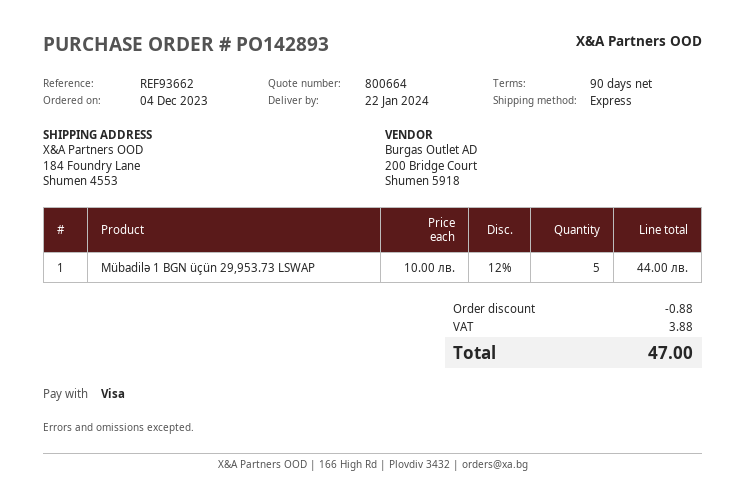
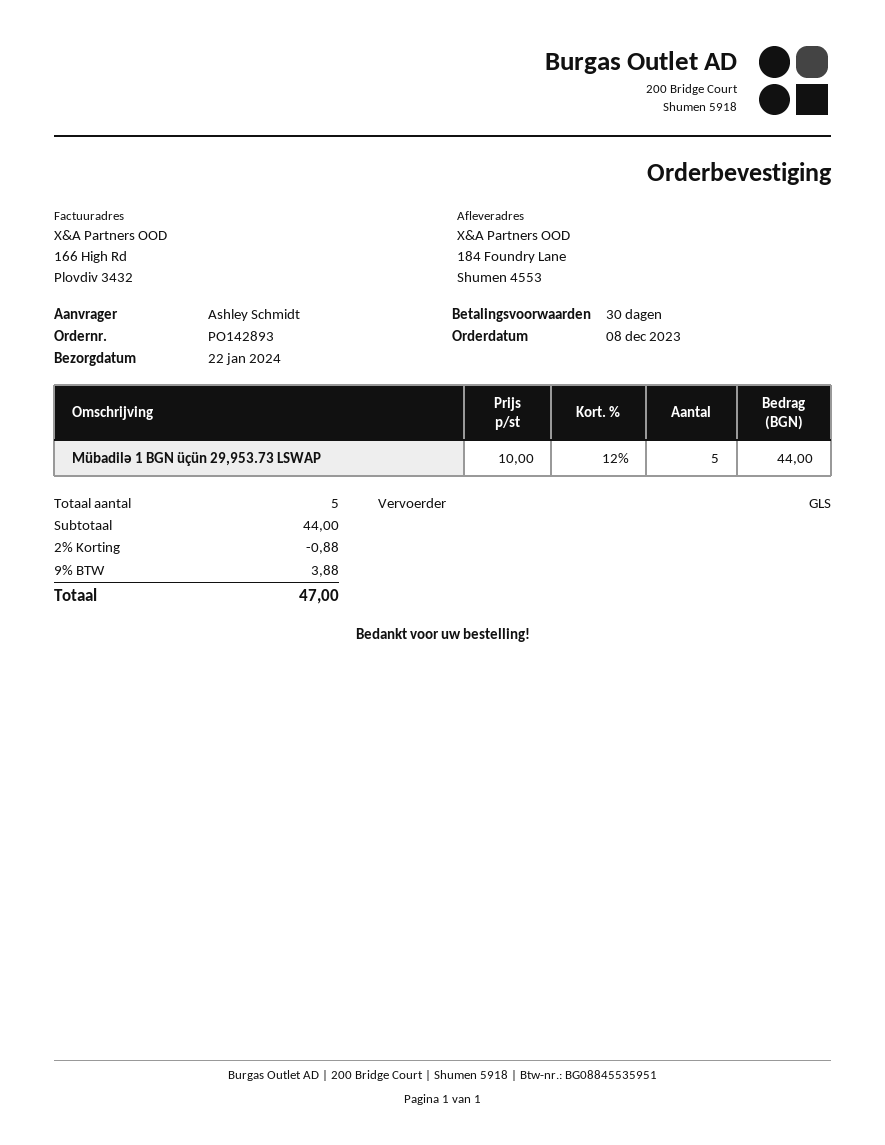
order date: 2023-12-04 -> 2023-12-08
payment terms: 90 days -> 30 days
shipping method: express -> GLS

